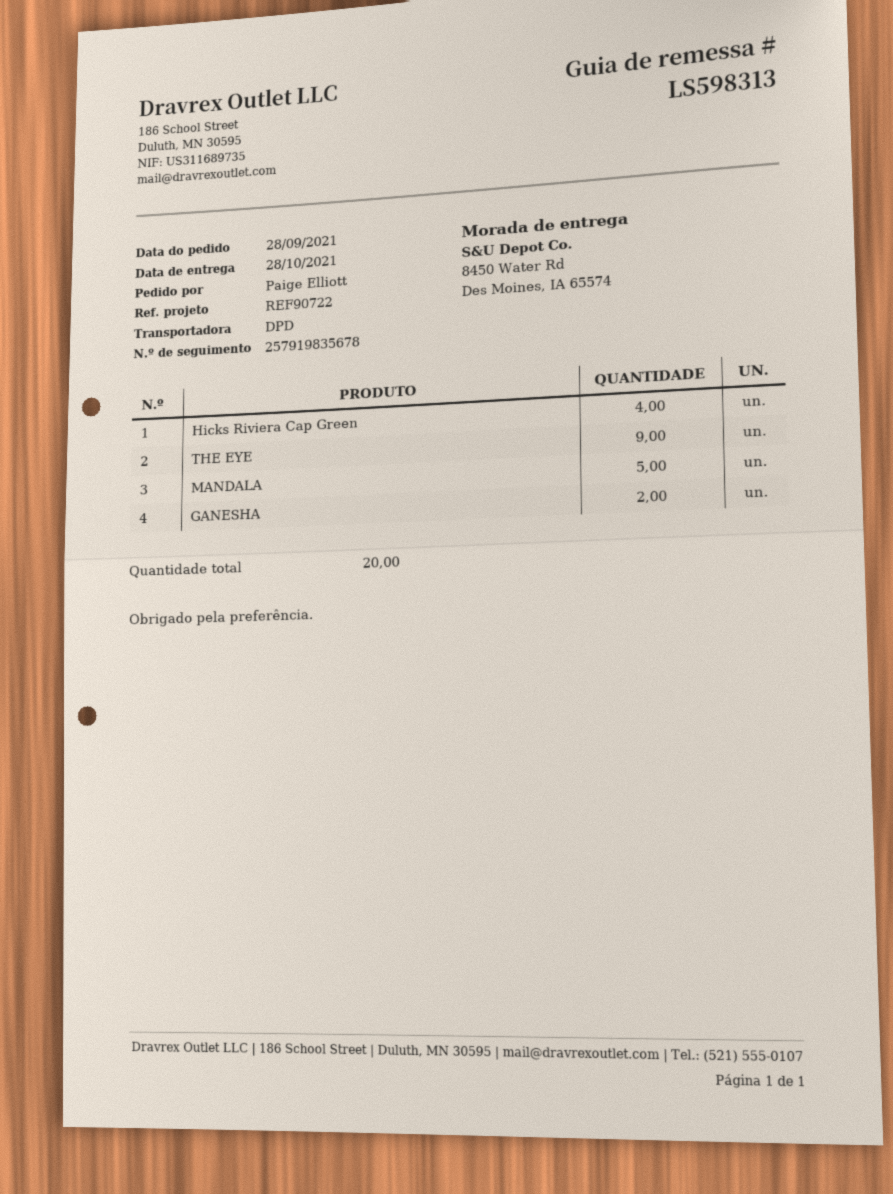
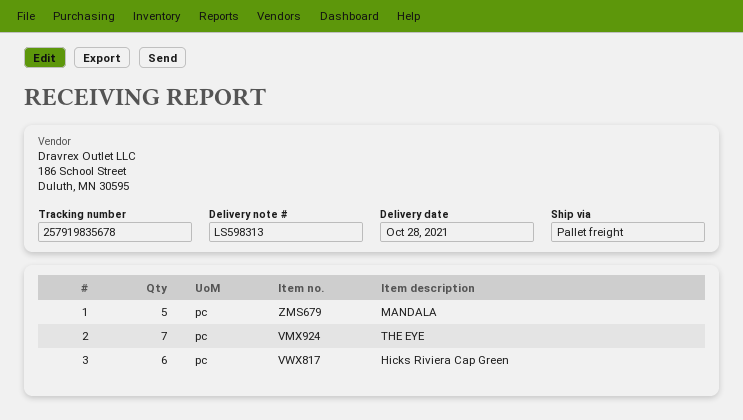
shipping method: DPD -> pallet freight
Hicks Riviera Cap Green: 4 -> 6
THE EYE: 9 -> 7
GANESHA: 2 -> none

